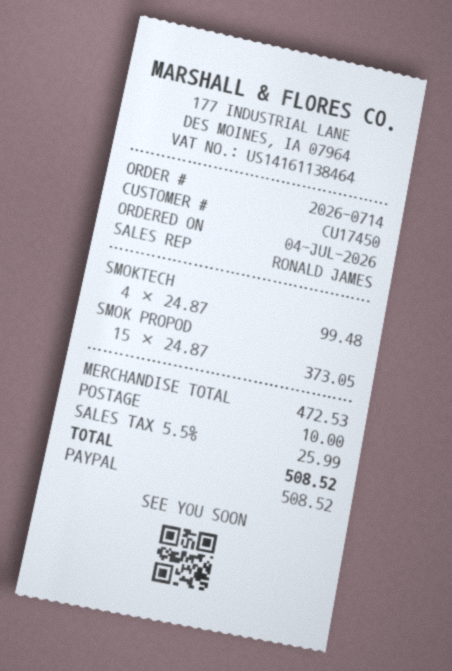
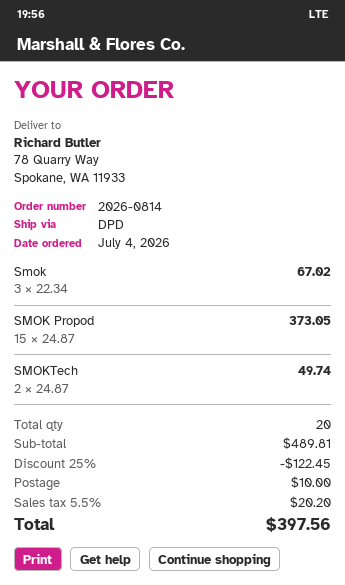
order number: 2026-0714 -> 2026-0814
SMOKTECH: 4 x 24.87 = 99.48 -> 2 x 24.87 = 49.74
Smok: none -> 3 x 22.34 = 67.02
subtotal: 472.53 -> 489.81
discount: none -> 25% = 122.45
tax: 5.5% = 25.99 -> 5.5% = 20.20
total: 508.52 -> 397.56

